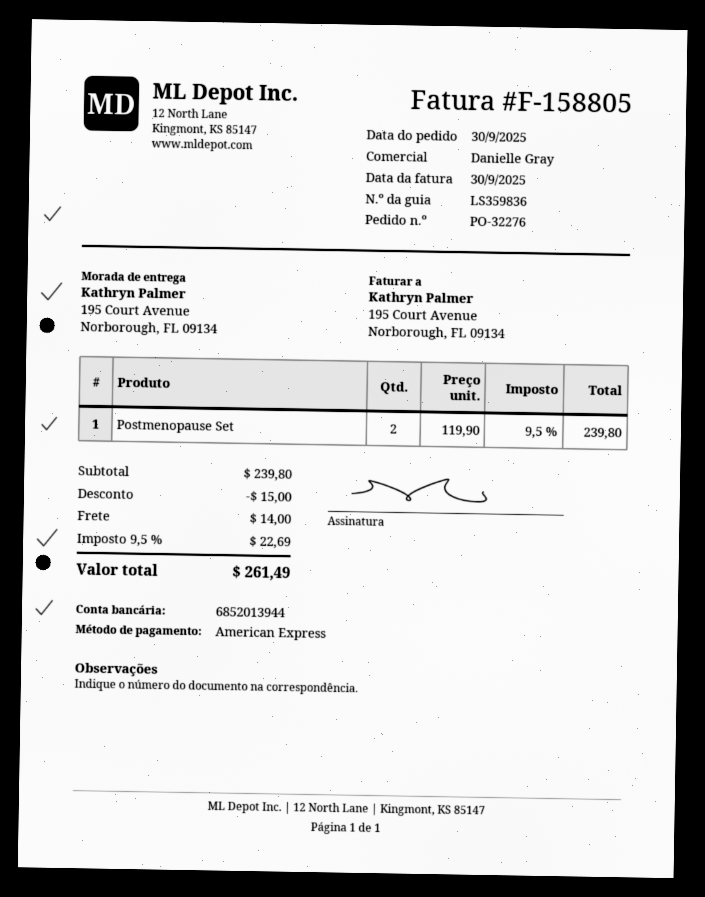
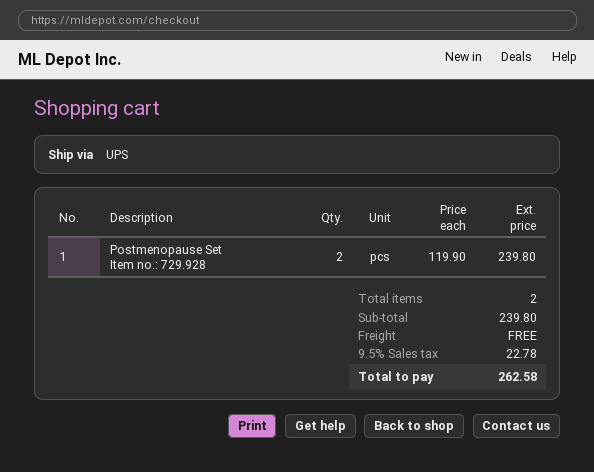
discount: 15.00 -> none
shipping: 14.00 -> 0.00
tax: 9.5% = 22.69 -> 9.5% = 22.78
total: 261.49 -> 262.58

